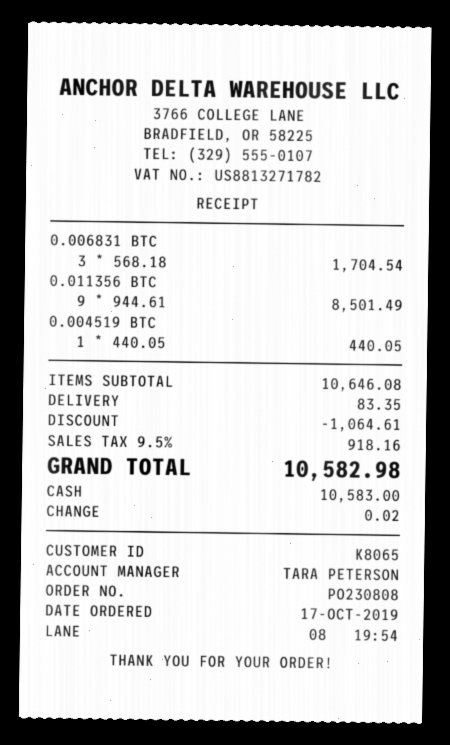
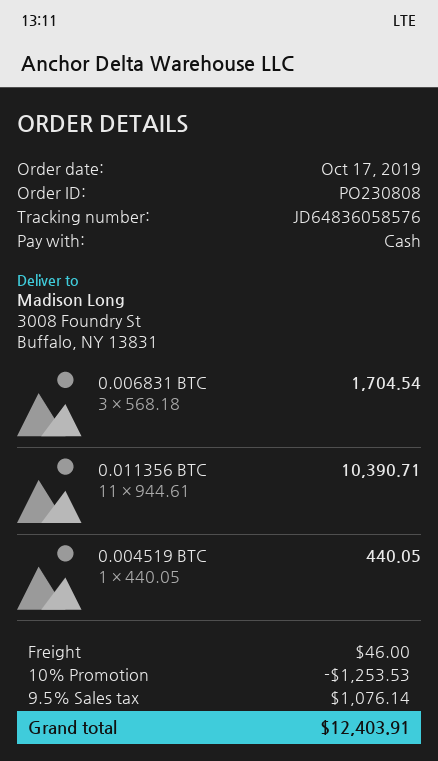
0.011356 BTC: 9 x 944.61 = 8501.49 -> 11 x 944.61 = 10390.71
discount: 1064.61 -> 1253.53
shipping: 83.35 -> 46.00
tax: 9.5% = 918.16 -> 9.5% = 1076.14
total: 10582.98 -> 12403.91

